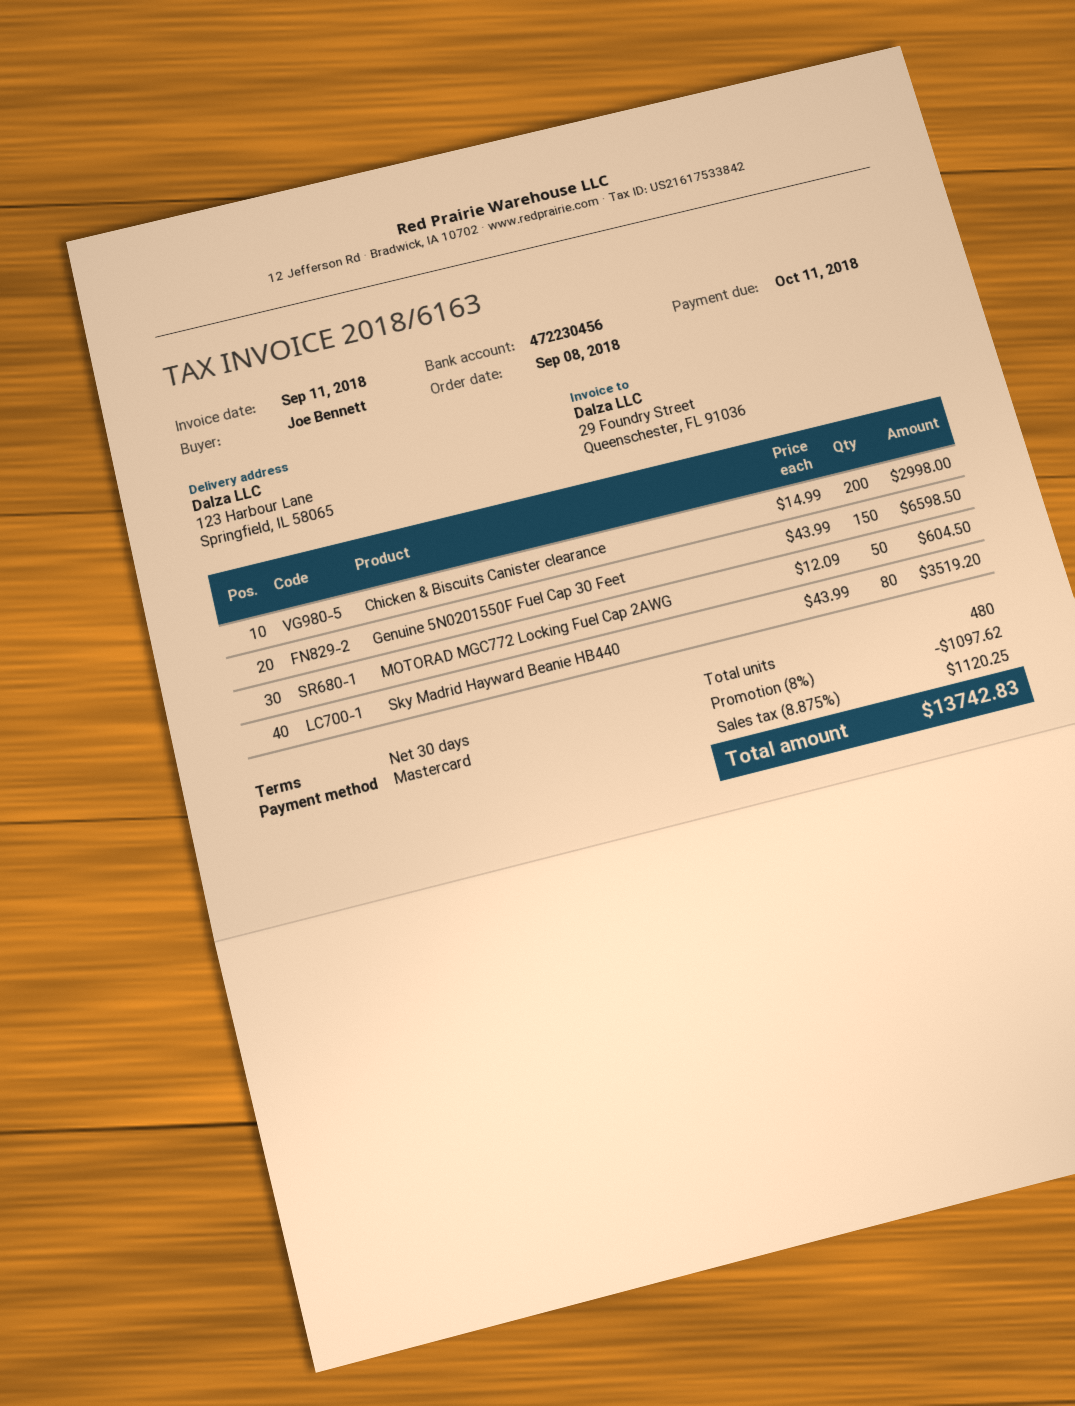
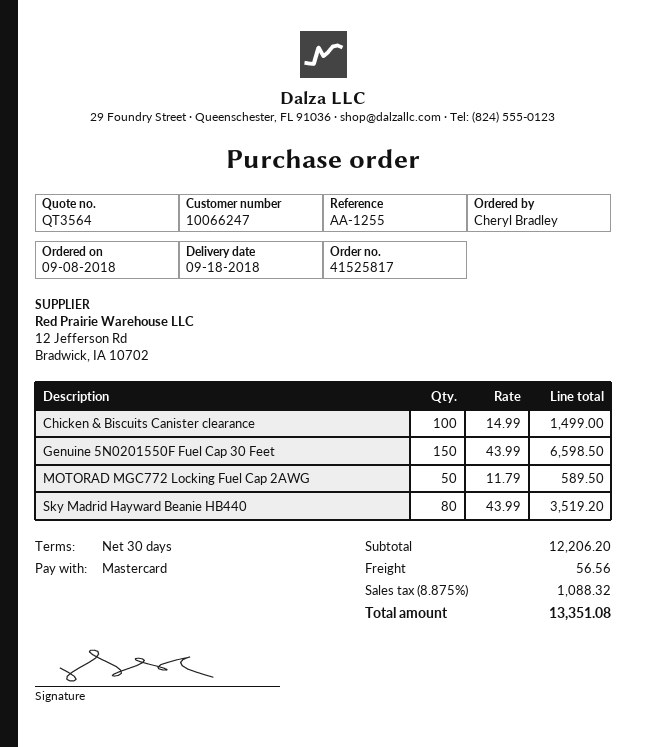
ordered by: Joe Bennett -> Cheryl Bradley
Chicken & Biscuits Canister clearance: 200 x 14.99 = 2998.00 -> 100 x 14.99 = 1499.00
MOTORAD MGC772 Locking Fuel Cap 2AWG: 50 x 12.09 = 604.50 -> 50 x 11.79 = 589.50
discount: 8% = 1097.62 -> none
shipping: none -> 56.56
tax: 8.875% = 1120.25 -> 8.875% = 1088.32
total: 13742.83 -> 13351.08

